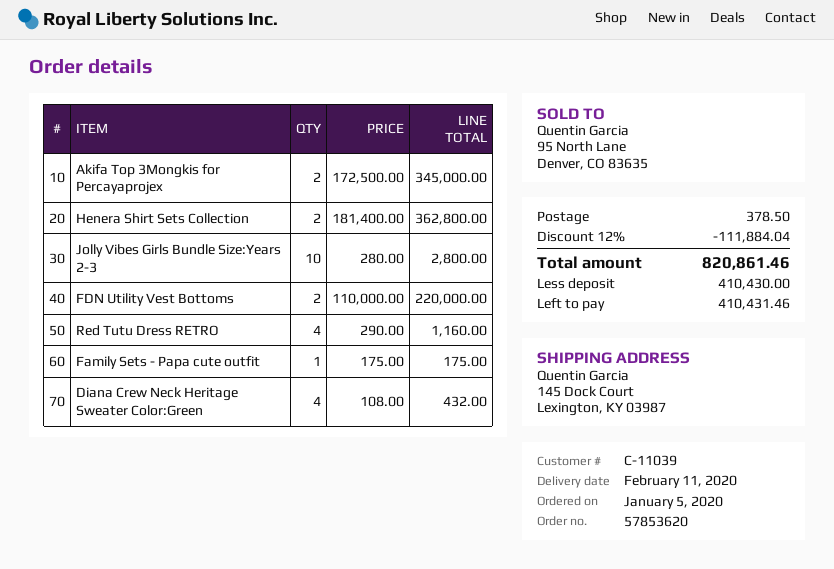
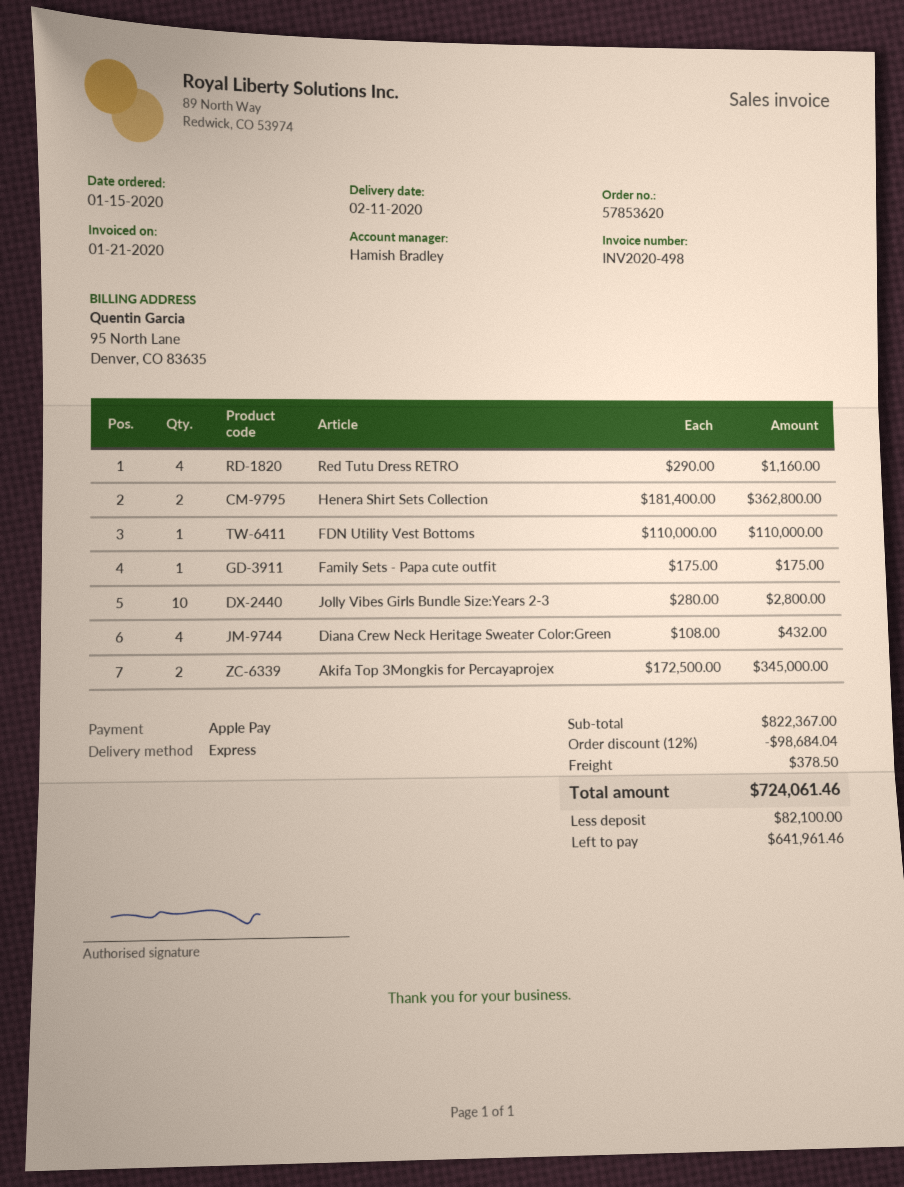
order date: 2020-01-05 -> 2020-01-15
FDN Utility Vest Bottoms: 2 x 110000.00 = 220000.00 -> 1 x 110000.00 = 110000.00
discount: 12% = 111884.04 -> 12% = 98684.04
total: 820861.46 -> 724061.46
deposit: 410430.00 -> 82100.00
balance: 410431.46 -> 641961.46

